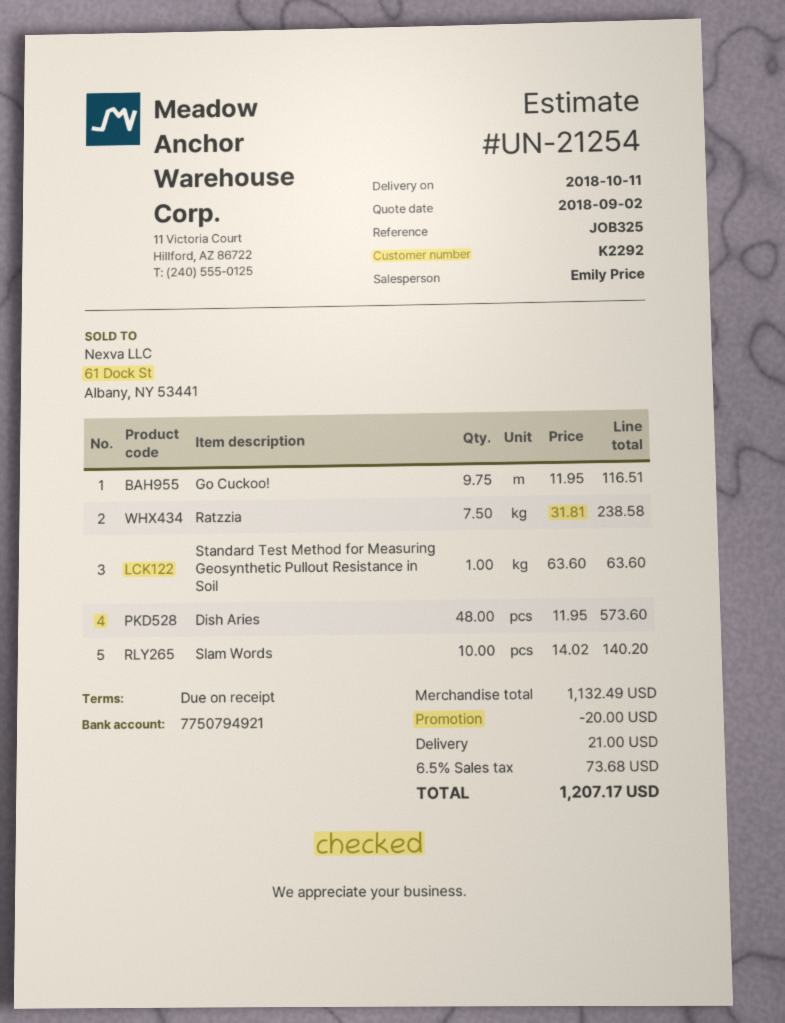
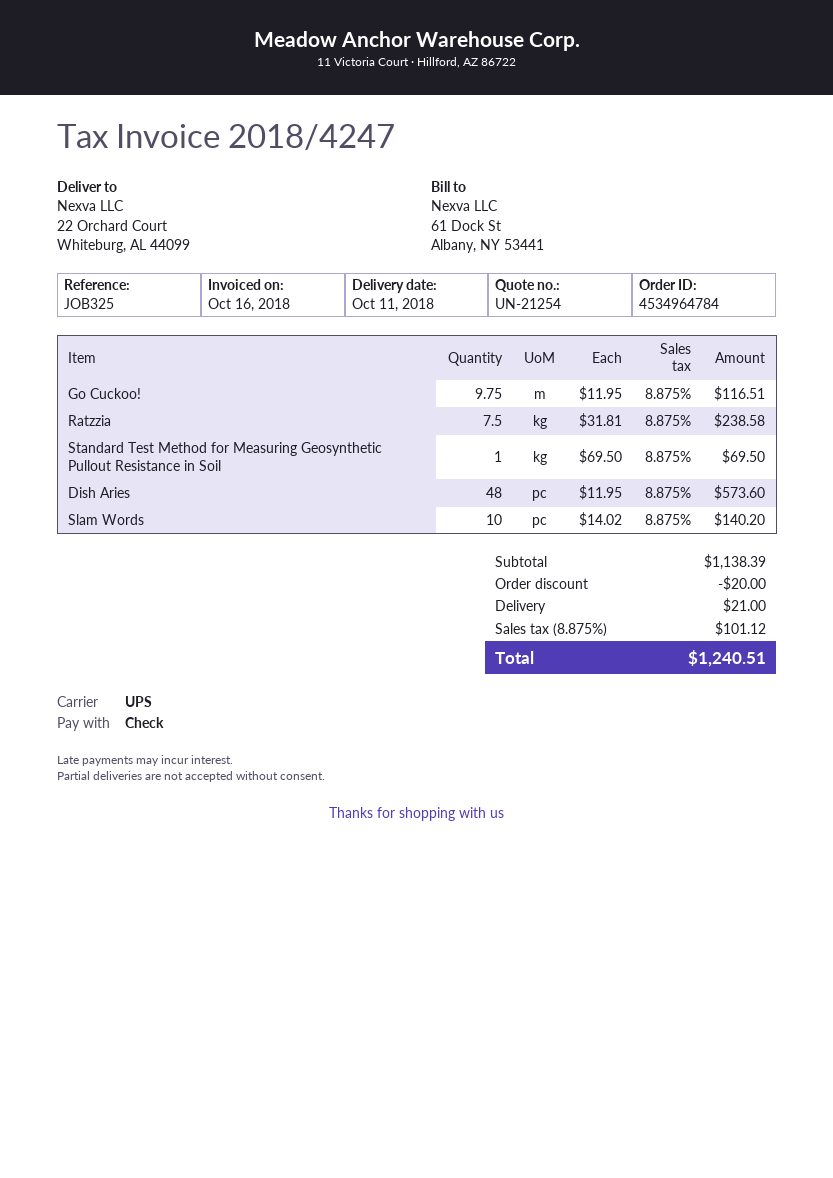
Standard Test Method for Measuring Geosynthetic Pullout Resistance in Soil: 1 x 63.60 = 63.60 -> 1 x 69.50 = 69.50
subtotal: 1132.49 -> 1138.39
tax: 6.5% = 73.68 -> 8.875% = 101.12
total: 1207.17 -> 1240.51

